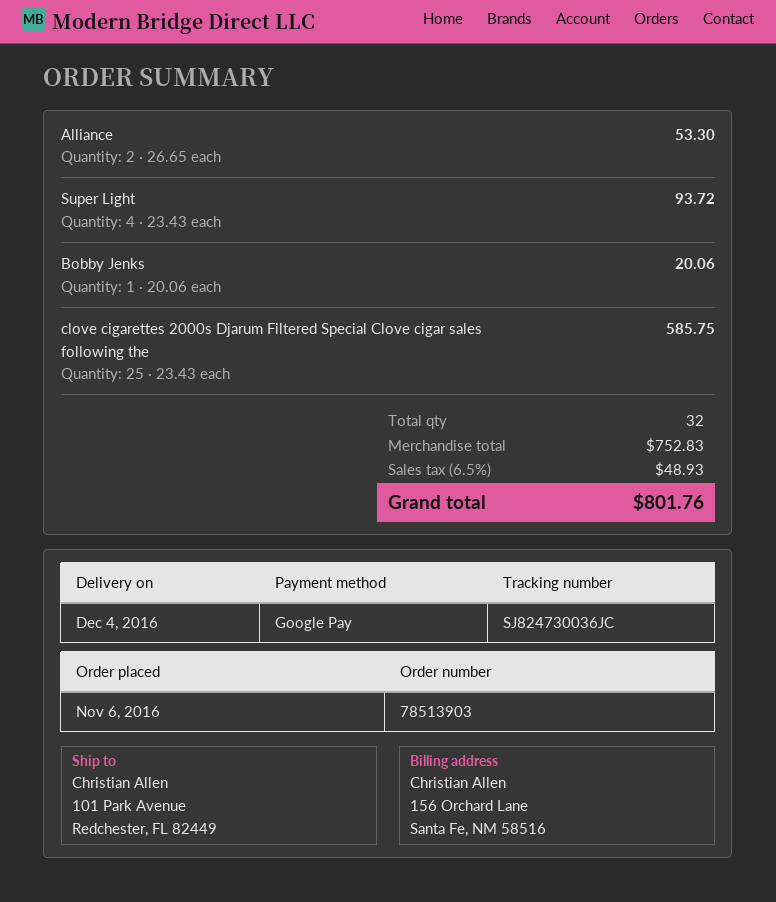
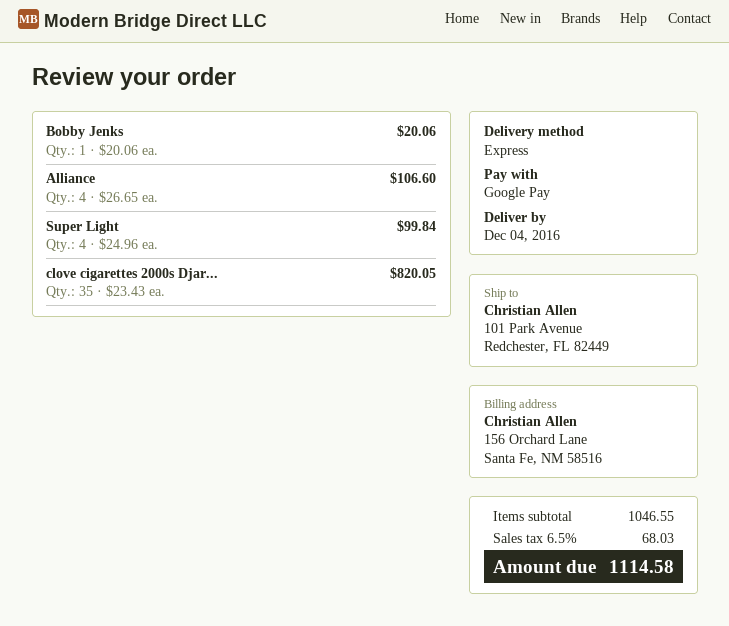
Alliance: 2 x 26.65 = 53.30 -> 4 x 26.65 = 106.60
Super Light: 4 x 23.43 = 93.72 -> 4 x 24.96 = 99.84
clove cigarettes 2000s Djarum Filtered Special Clove cigar sales following the: 25 x 23.43 = 585.75 -> 35 x 23.43 = 820.05
subtotal: 752.83 -> 1046.55
tax: 6.5% = 48.93 -> 6.5% = 68.03
total: 801.76 -> 1114.58

